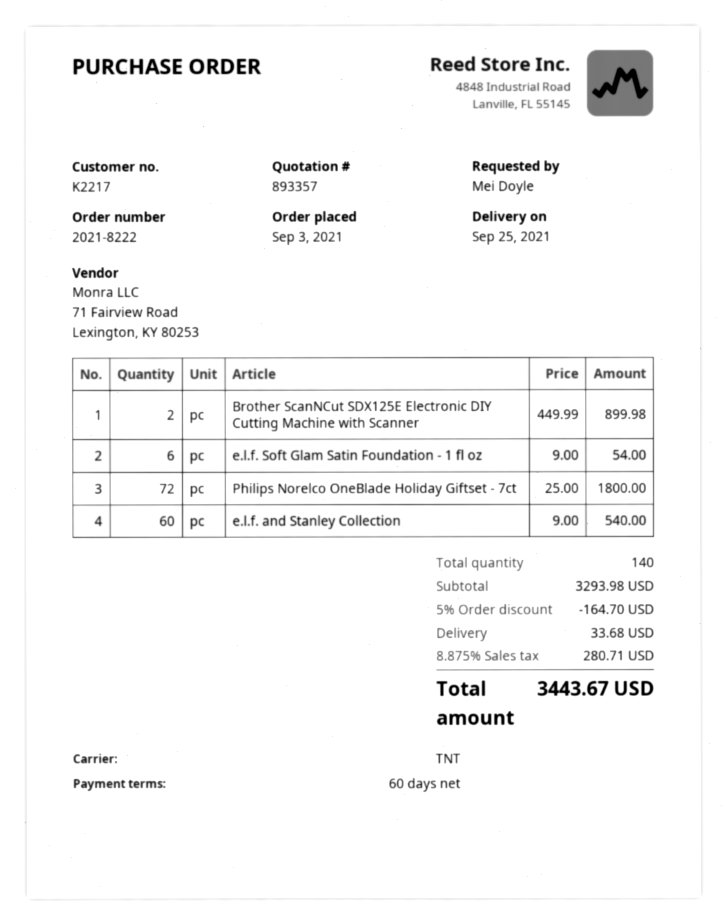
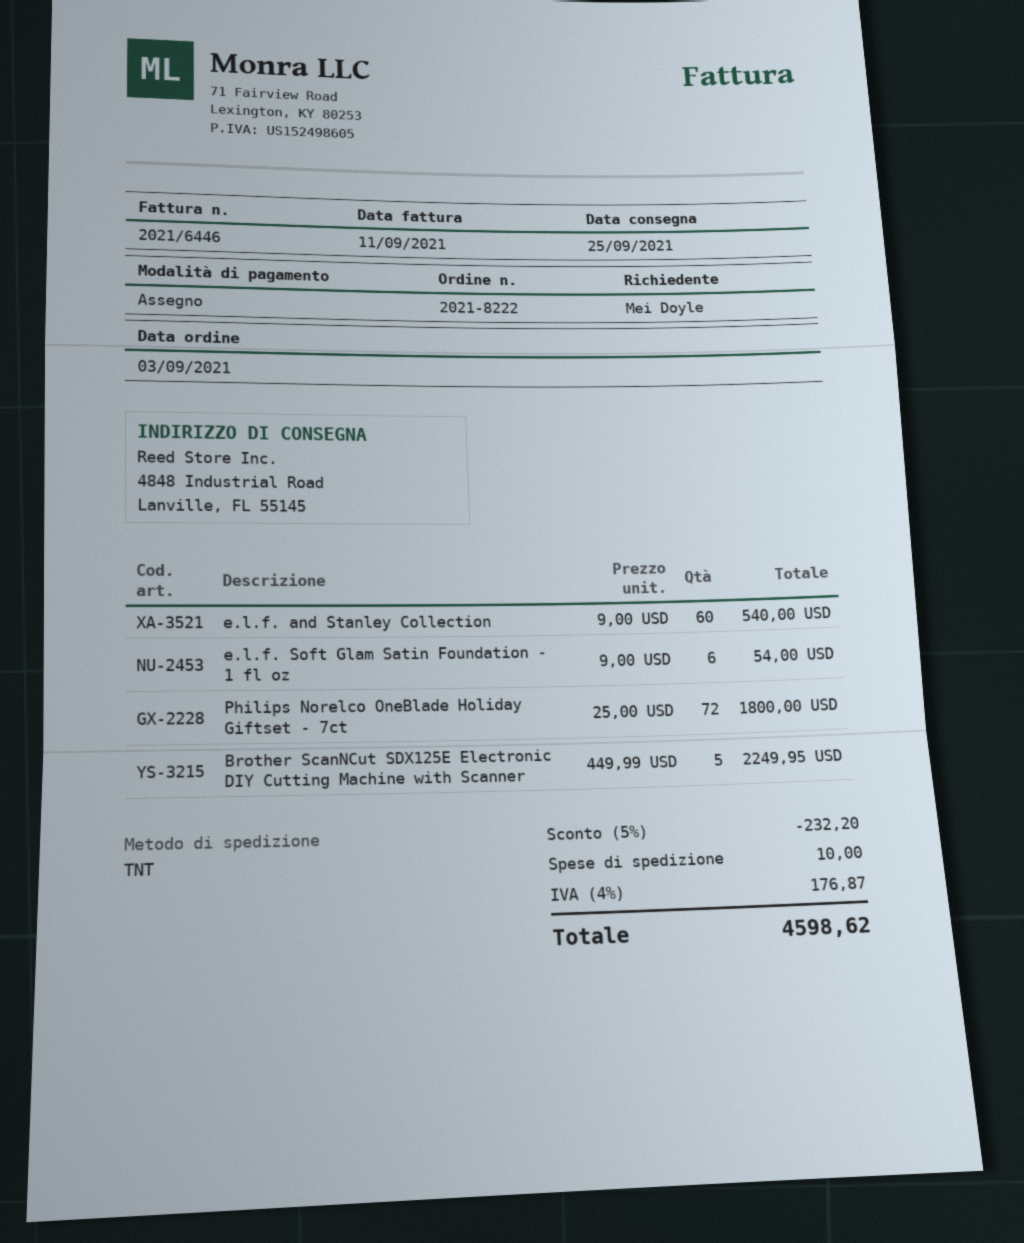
Brother ScanNCut SDX125E Electronic DIY Cutting Machine with Scanner: 2 x 449.99 = 899.98 -> 5 x 449.99 = 2249.95
discount: 5% = 164.70 -> 5% = 232.20
shipping: 33.68 -> 10.00
tax: 8.875% = 280.71 -> 4% = 176.87
total: 3443.67 -> 4598.62

